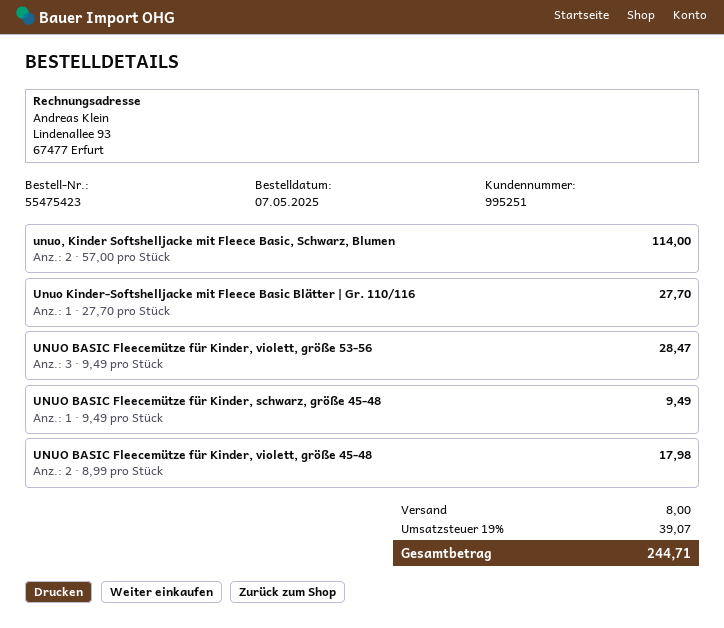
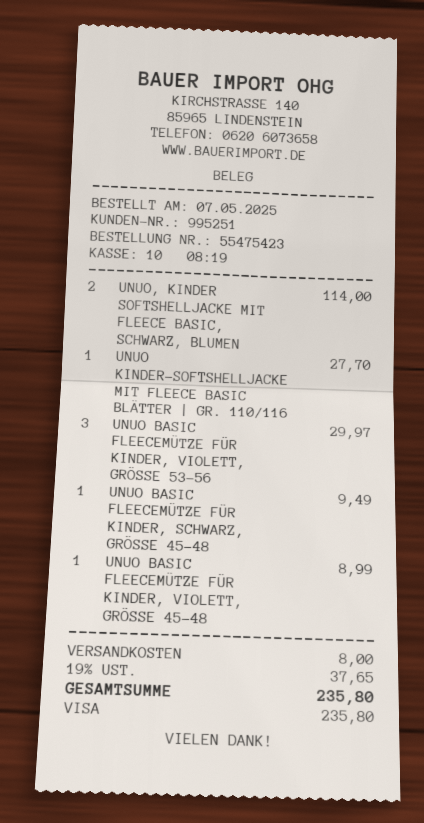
UNUO BASIC Fleecemütze für Kinder, violett, größe 53-56: 3 for 28.47 -> 3 for 29.97
UNUO BASIC Fleecemütze für Kinder, violett, größe 45-48: 2 for 17.98 -> 1 for 8.99
tax: 19% = 39.07 -> 19% = 37.65
total: 244.71 -> 235.80

